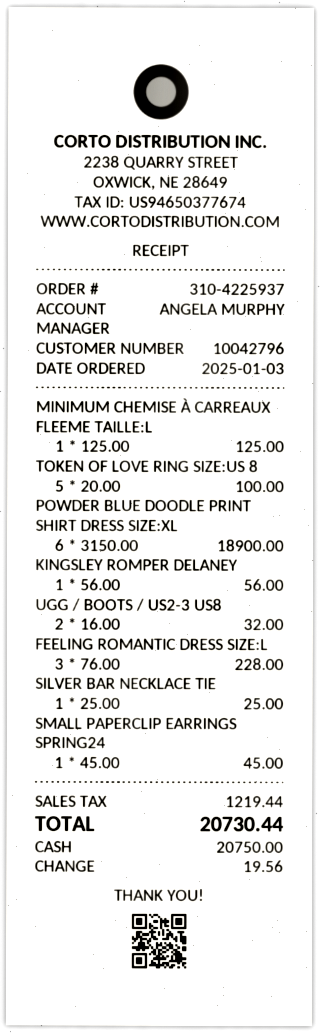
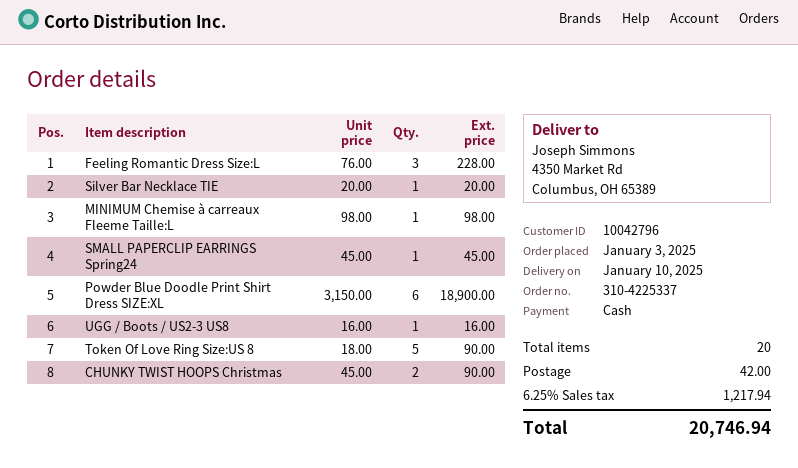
order number: 310-4225937 -> 310-4225337
MINIMUM CHEMISE À CARREAUX FLEEME TAILLE:L: 1 x 125.00 = 125.00 -> 1 x 98.00 = 98.00
TOKEN OF LOVE RING SIZE:US 8: 5 x 20.00 = 100.00 -> 5 x 18.00 = 90.00
KINGSLEY ROMPER DELANEY: 1 x 56.00 = 56.00 -> none
UGG / BOOTS / US2-3 US8: 2 x 16.00 = 32.00 -> 1 x 16.00 = 16.00
SILVER BAR NECKLACE TIE: 1 x 25.00 = 25.00 -> 1 x 20.00 = 20.00
CHUNKY TWIST HOOPS Christmas: none -> 2 x 45.00 = 90.00
shipping: none -> 42.00
tax: 1219.44 -> 1217.94
total: 20730.44 -> 20746.94

